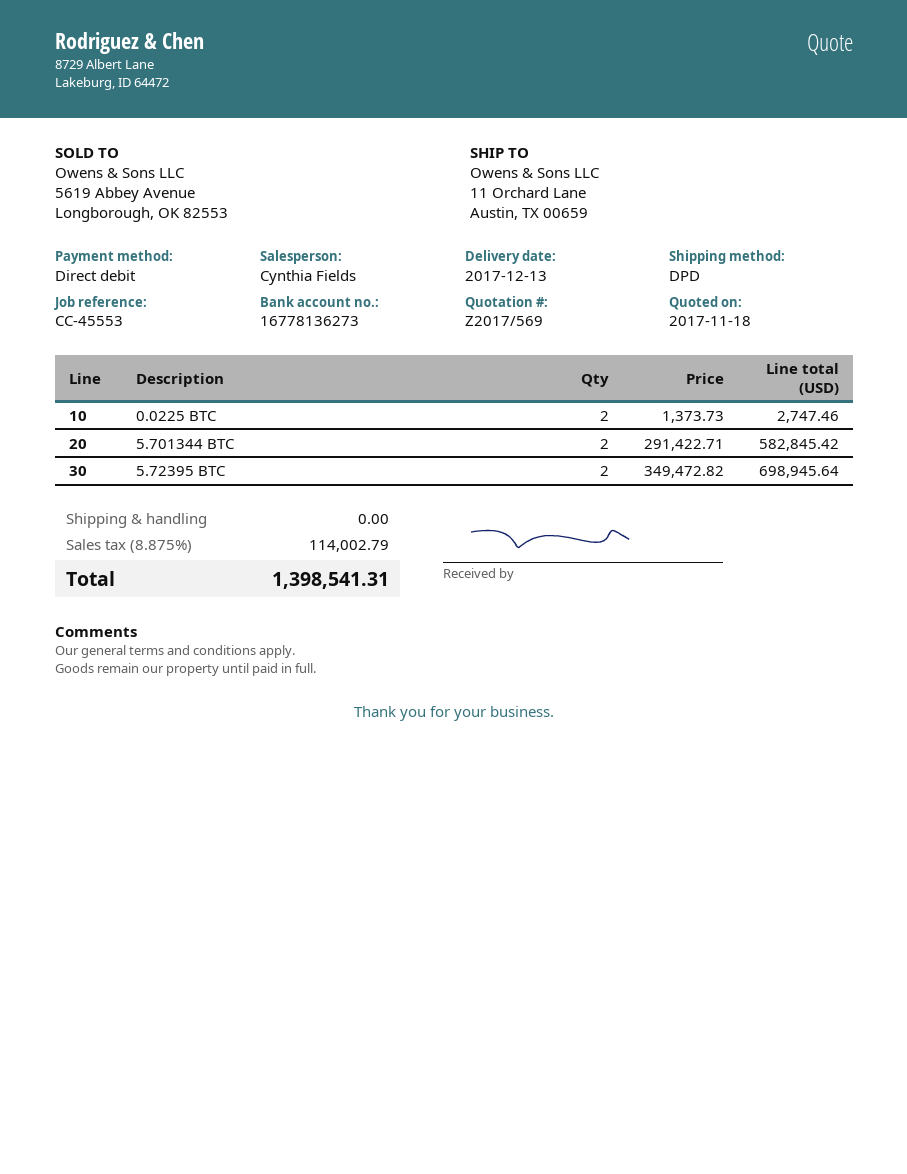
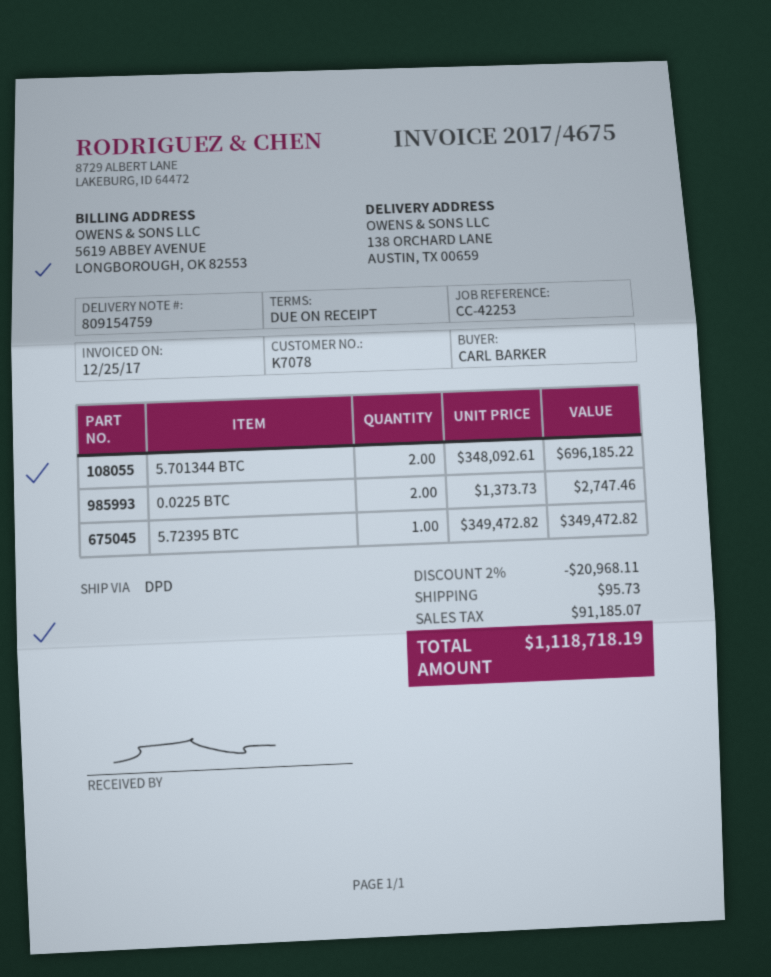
reference: CC-45553 -> CC-42253
ship to: 11 Orchard Lane, Austin, TX 00659 -> 138 ORCHARD LANE, AUSTIN, TX 00659
5.701344 BTC: 2 x 291422.71 = 582845.42 -> 2 x 348092.61 = 696185.22
5.72395 BTC: 2 x 349472.82 = 698945.64 -> 1 x 349472.82 = 349472.82
discount: none -> 2% = 20968.11
shipping: 0.00 -> 95.73
tax: 114002.79 -> 91185.07
total: 1398541.31 -> 1118718.19

